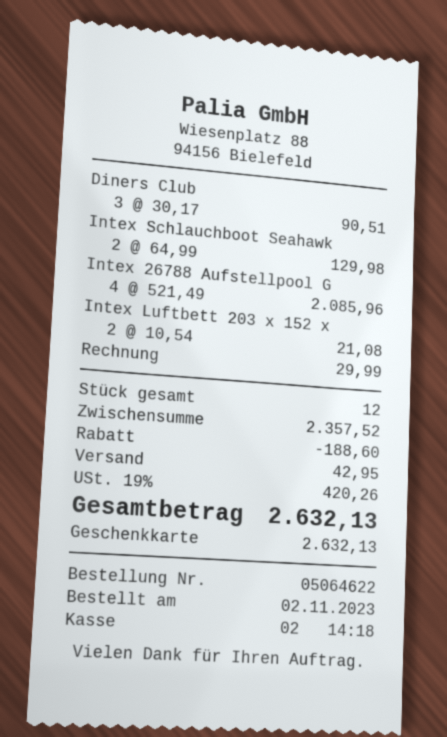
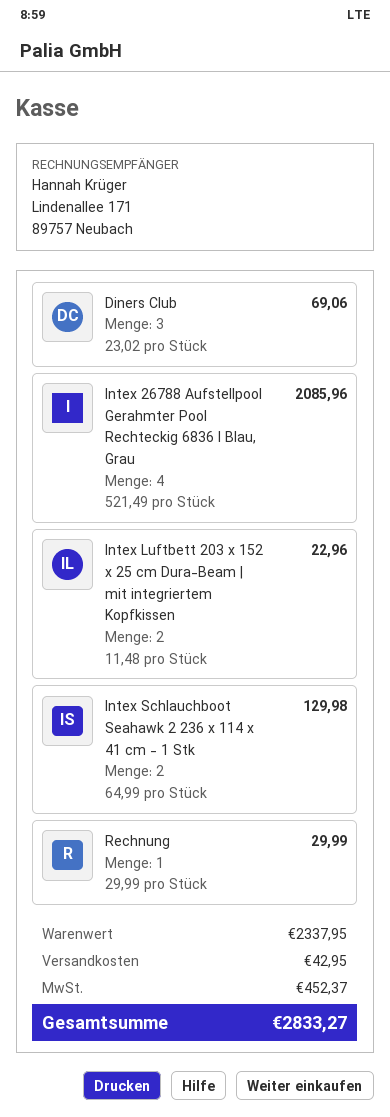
Diners Club: 3 x 30.17 = 90.51 -> 3 x 23.02 = 69.06
Intex Luftbett 203 x 152 x: 2 x 10.54 = 21.08 -> 2 x 11.48 = 22.96
subtotal: 2357.52 -> 2337.95
discount: 188.60 -> none
tax: 420.26 -> 452.37
total: 2632.13 -> 2833.27

